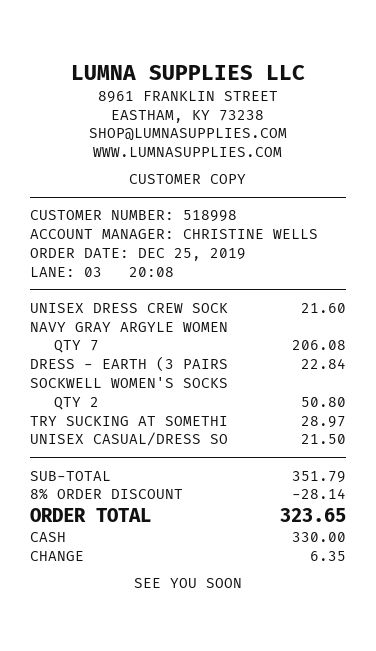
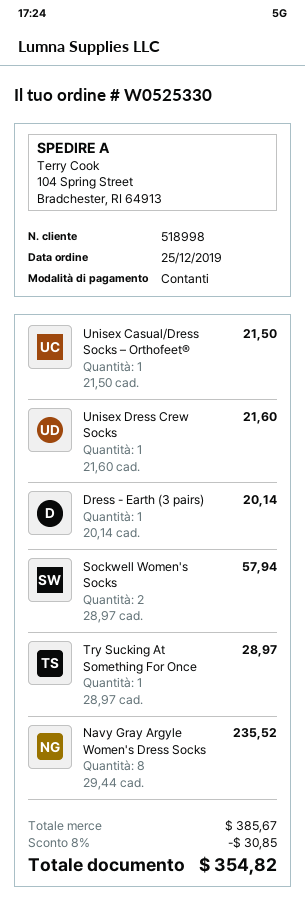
NAVY GRAY ARGYLE WOMEN: 7 for 206.08 -> 8 for 235.52
DRESS - EARTH (3 PAIRS: 1 for 22.84 -> 1 for 20.14
SOCKWELL WOMEN'S SOCKS: 2 for 50.80 -> 2 for 57.94
subtotal: 351.79 -> 385.67
discount: 8% = 28.14 -> 8% = 30.85
total: 323.65 -> 354.82

